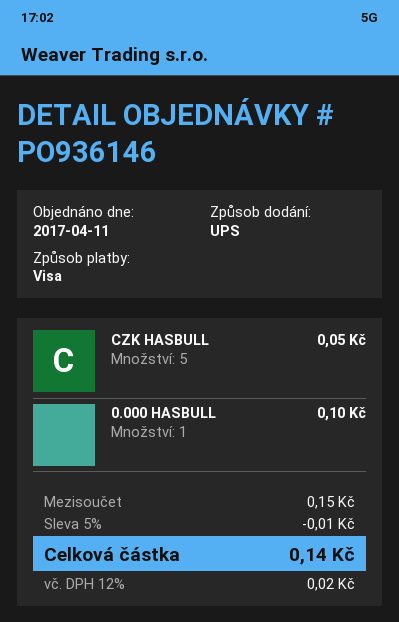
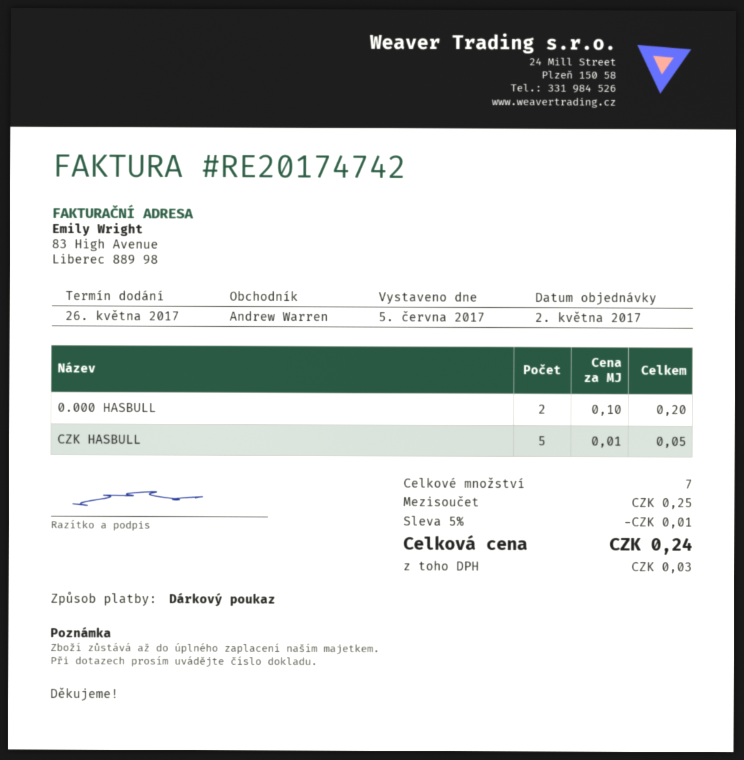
order date: 2017-04-11 -> 2017-05-02
payment method: Visa -> gift card
0.000 HASBULL: 1 for 0.10 -> 2 for 0.20
subtotal: 0.15 -> 0.25
tax: 0.02 -> 0.03
total: 0.14 -> 0.24

